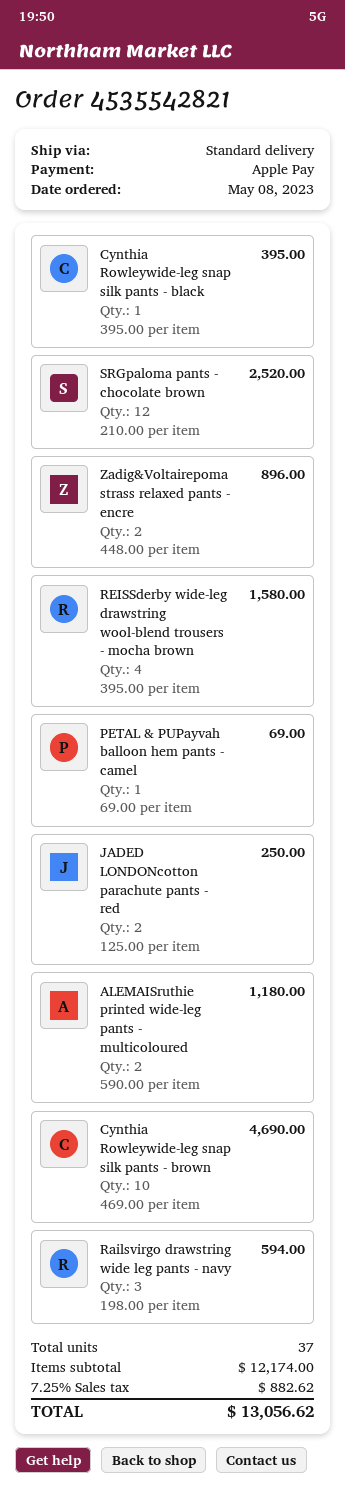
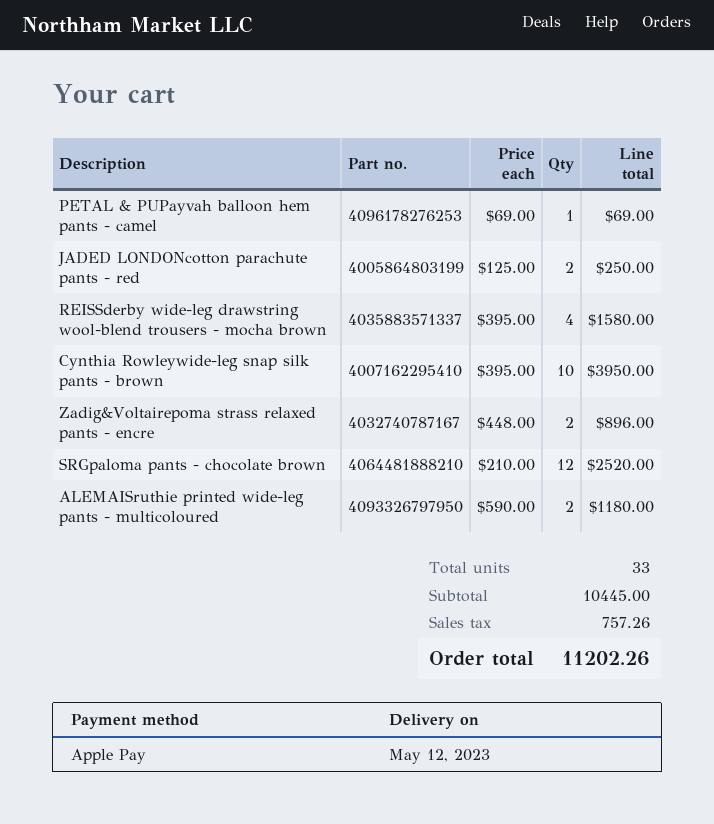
Cynthia Rowleywide-leg snap silk pants - black: 1 x 395.00 = 395.00 -> none
Cynthia Rowleywide-leg snap silk pants - brown: 10 x 469.00 = 4690.00 -> 10 x 395.00 = 3950.00
Railsvirgo drawstring wide leg pants - navy: 3 x 198.00 = 594.00 -> none
total quantity: 37 -> 33
subtotal: 12174.00 -> 10445.00
tax: 882.62 -> 757.26
total: 13056.62 -> 11202.26

